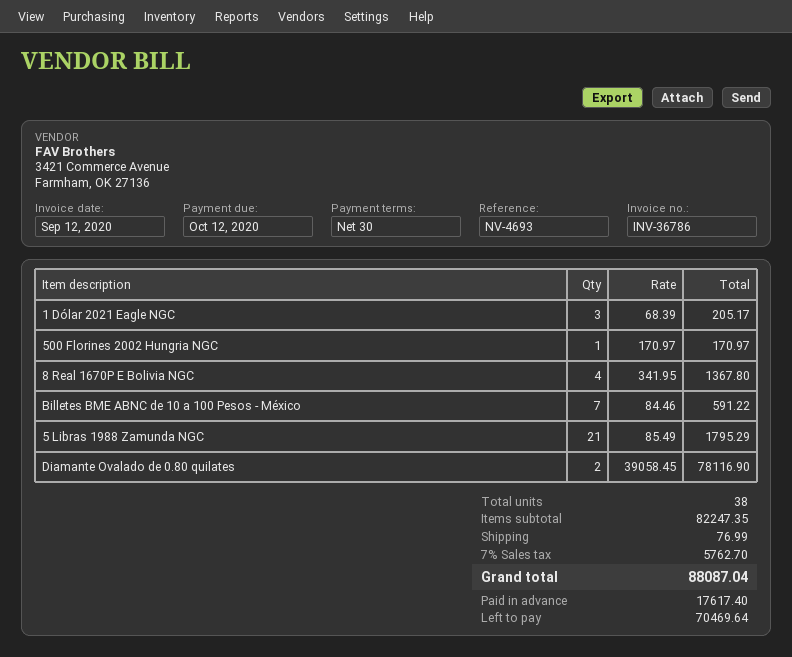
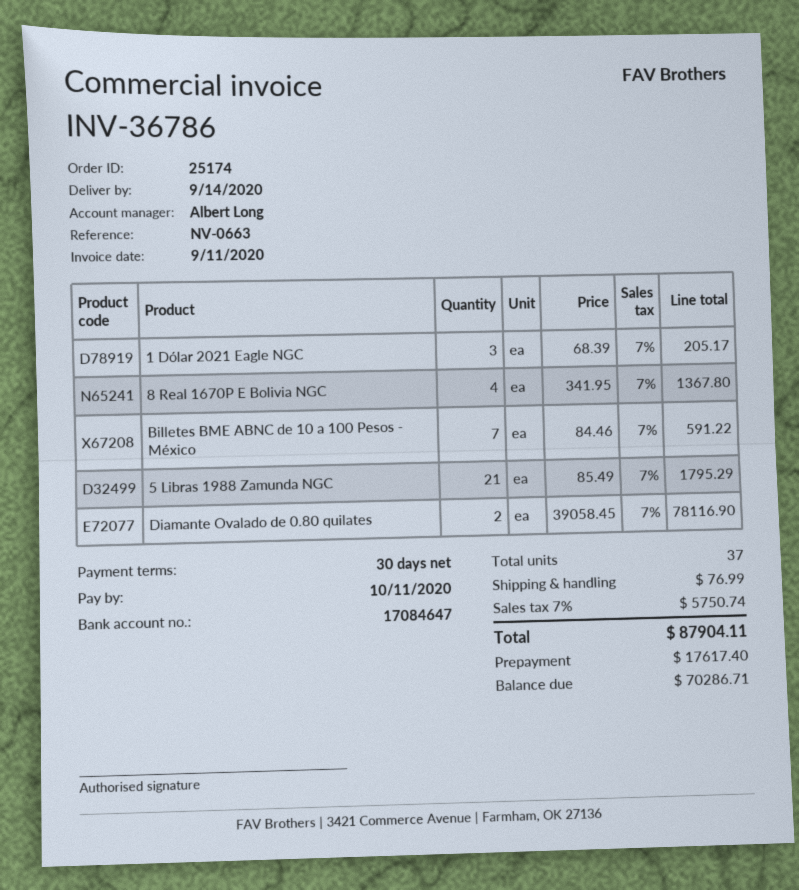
invoice date: 2020-09-12 -> 2020-09-11
due date: 2020-10-12 -> 2020-10-11
reference: NV-4693 -> NV-0663
500 Florines 2002 Hungria NGC: 1 x 170.97 = 170.97 -> none
total quantity: 38 -> 37
tax: 7% = 5762.70 -> 7% = 5750.74
total: 88087.04 -> 87904.11
balance: 70469.64 -> 70286.71

